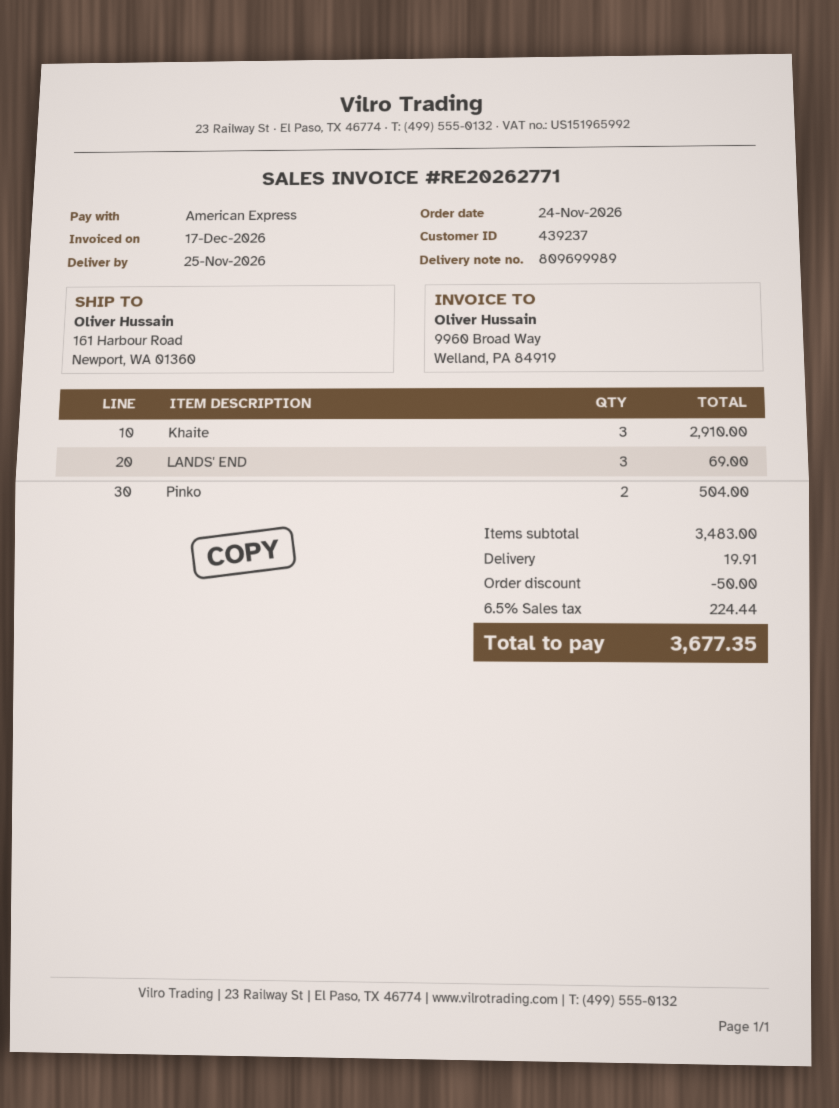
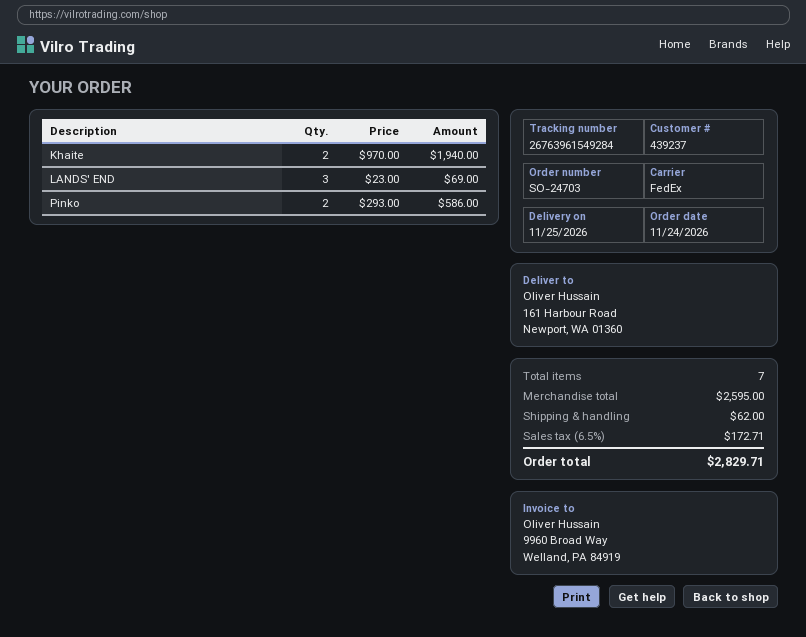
Khaite: 3 for 2910.00 -> 2 for 1940.00
Pinko: 2 for 504.00 -> 2 for 586.00
subtotal: 3483.00 -> 2595.00
discount: 50.00 -> none
shipping: 19.91 -> 62.00
tax: 6.5% = 224.44 -> 6.5% = 172.71
total: 3677.35 -> 2829.71

